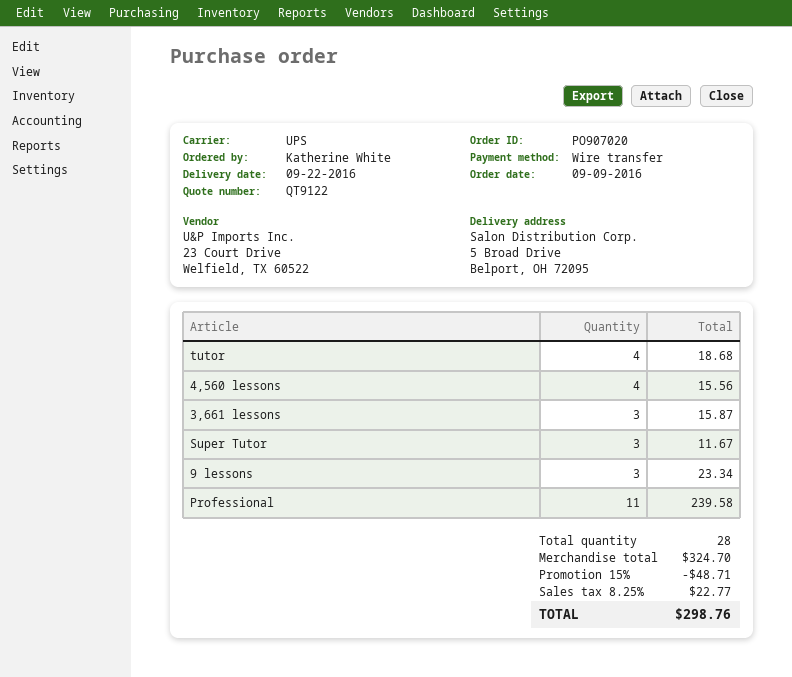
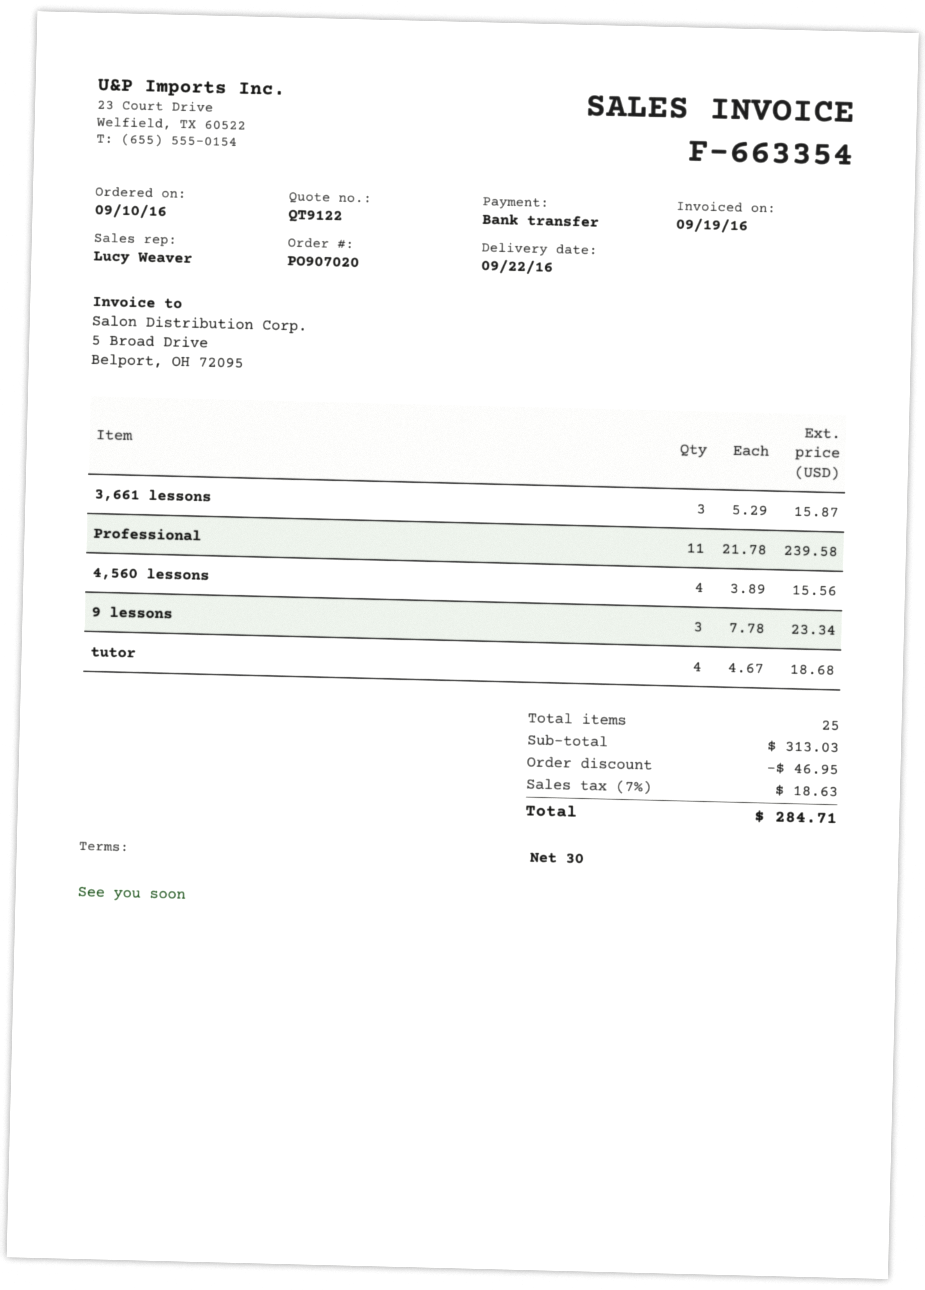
order date: 2016-09-09 -> 2016-09-10
Super Tutor: 3 for 11.67 -> none
total quantity: 28 -> 25
subtotal: 324.70 -> 313.03
discount: 48.71 -> 46.95
tax: 8.25% = 22.77 -> 7% = 18.63
total: 298.76 -> 284.71

